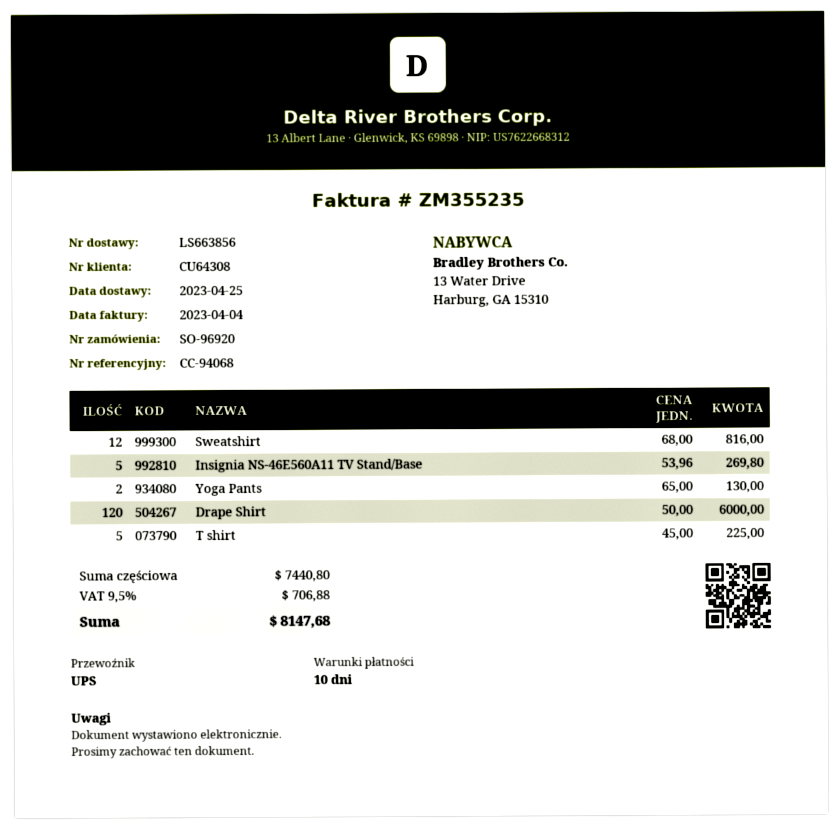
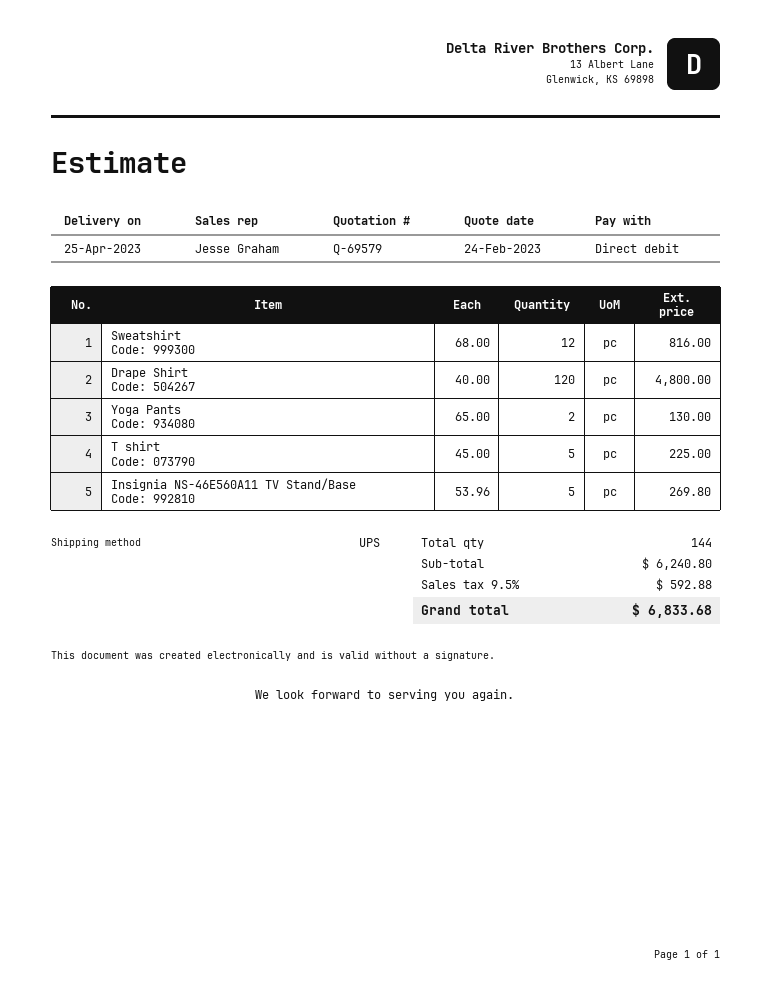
Drape Shirt: 120 x 50.00 = 6000.00 -> 120 x 40.00 = 4800.00
subtotal: 7440.80 -> 6240.80
tax: 9.5% = 706.88 -> 9.5% = 592.88
total: 8147.68 -> 6833.68

